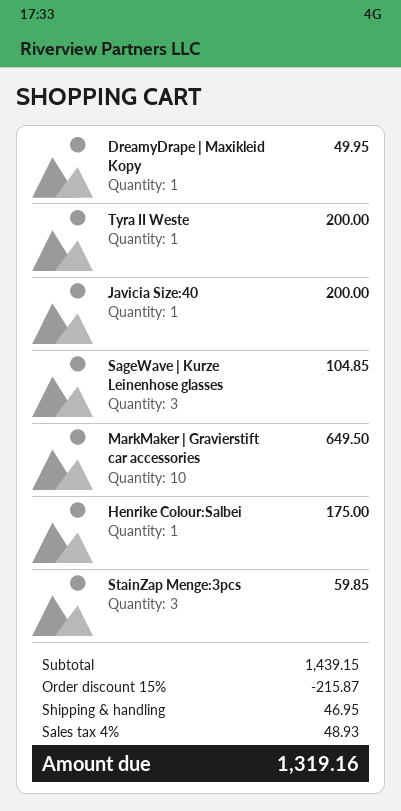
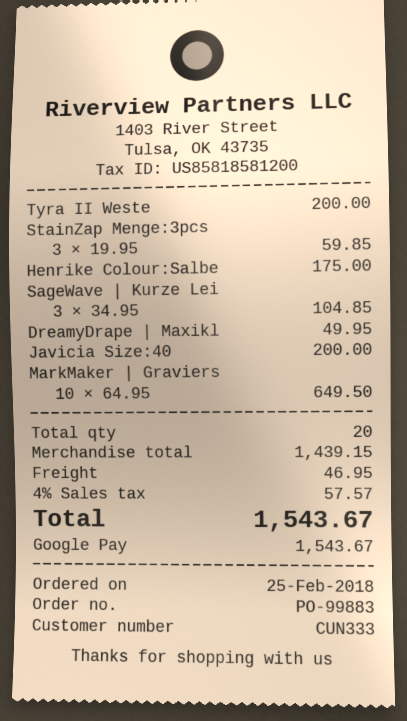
discount: 15% = 215.87 -> none
tax: 4% = 48.93 -> 4% = 57.57
total: 1319.16 -> 1543.67

